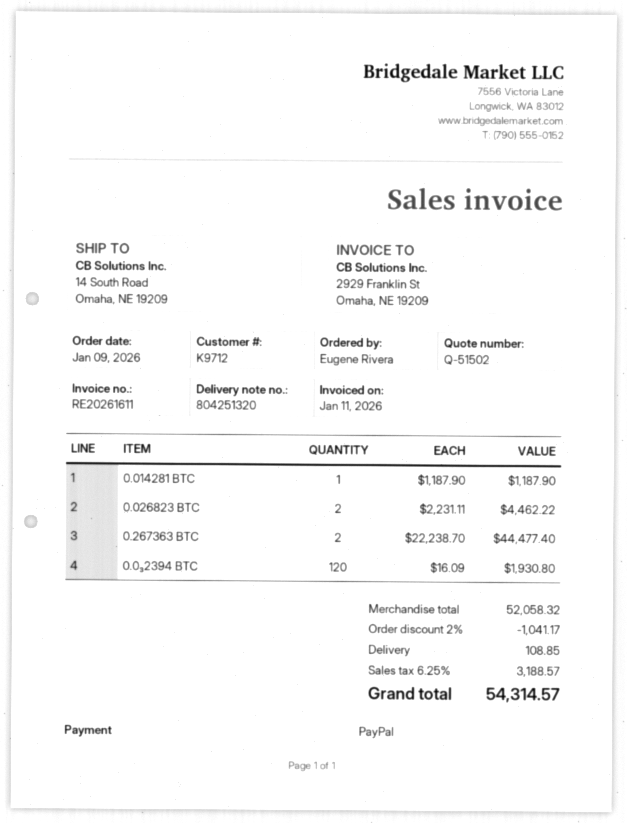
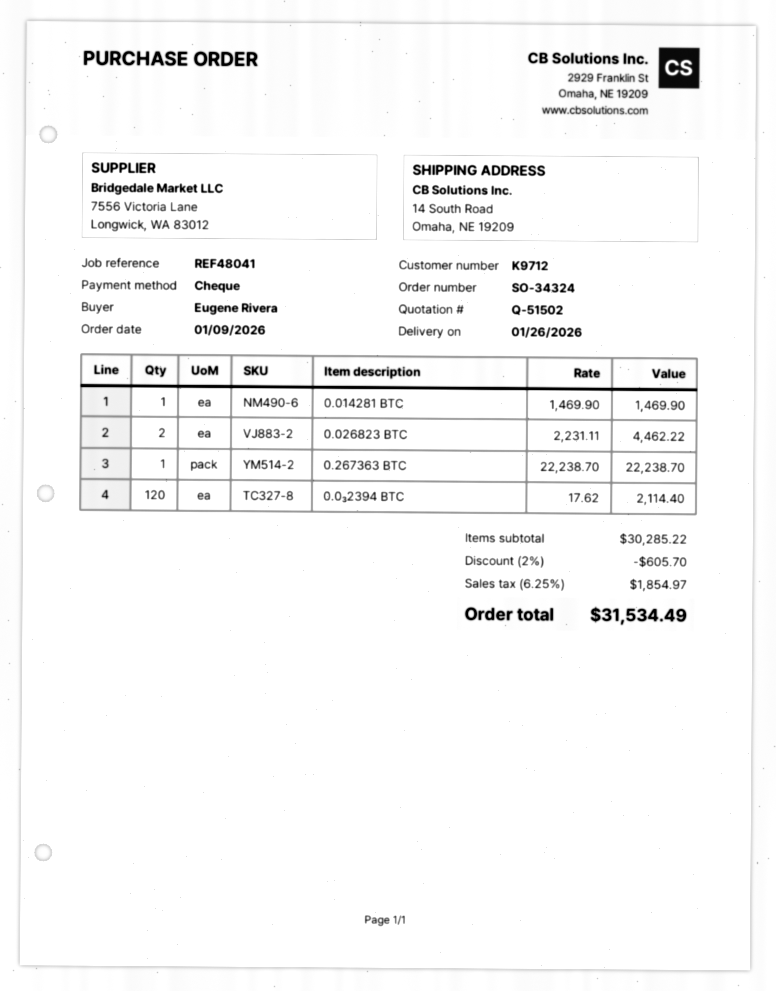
payment method: PayPal -> cheque
0.014281 BTC: 1 x 1187.90 = 1187.90 -> 1 x 1469.90 = 1469.90
0.267363 BTC: 2 x 22238.70 = 44477.40 -> 1 x 22238.70 = 22238.70
0.0₃2394 BTC: 120 x 16.09 = 1930.80 -> 120 x 17.62 = 2114.40
subtotal: 52058.32 -> 30285.22
discount: 2% = 1041.17 -> 2% = 605.70
shipping: 108.85 -> none
tax: 6.25% = 3188.57 -> 6.25% = 1854.97
total: 54314.57 -> 31534.49

